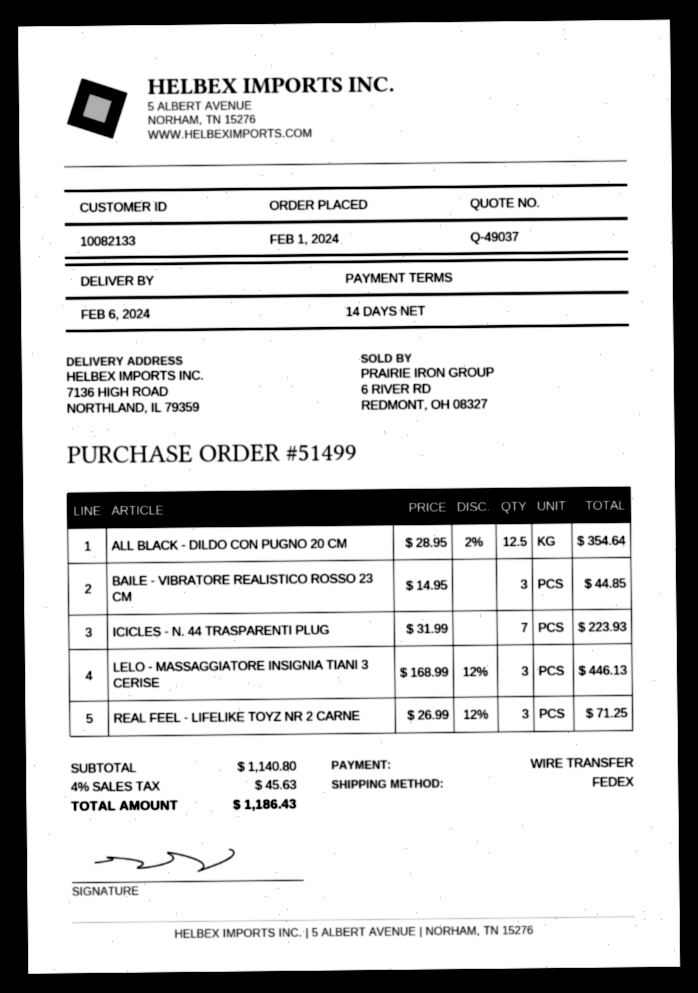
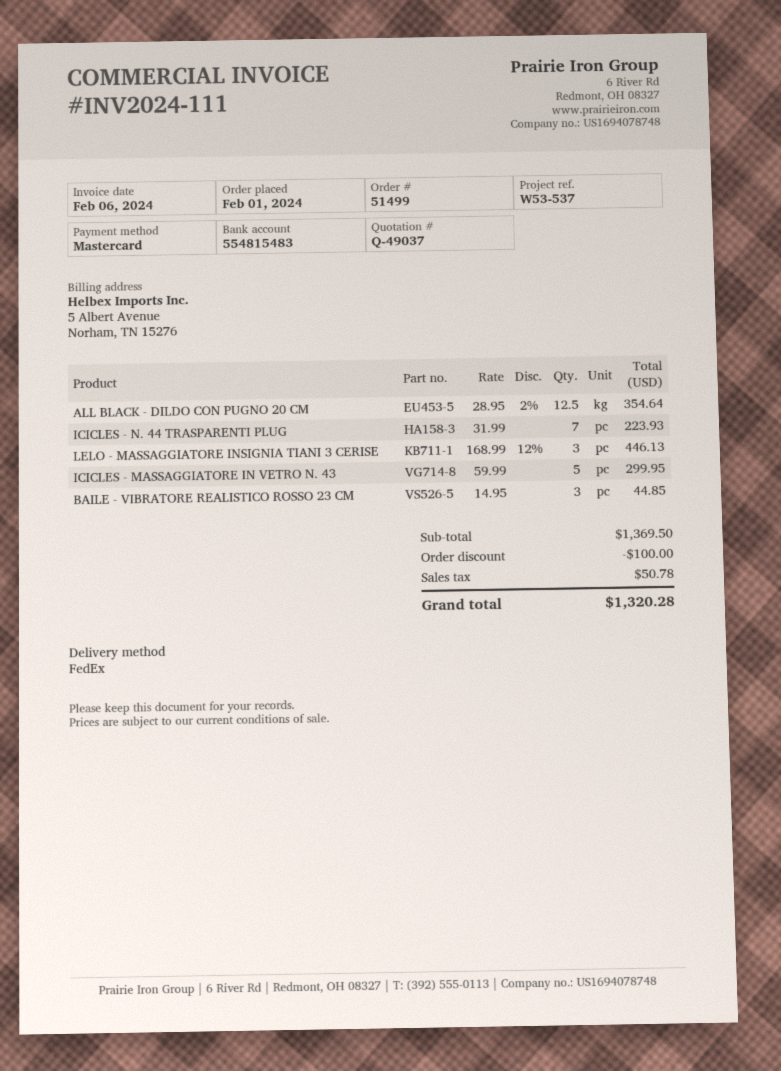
payment method: bank transfer -> Mastercard
REAL FEEL - LIFELIKE TOYZ NR 2 CARNE: 3 x 26.99 - 12% = 71.25 -> none
ICICLES - MASSAGGIATORE IN VETRO N. 43: none -> 5 x 59.99 = 299.95
subtotal: 1140.80 -> 1369.50
discount: none -> 100.00
tax: 45.63 -> 50.78
total: 1186.43 -> 1320.28

